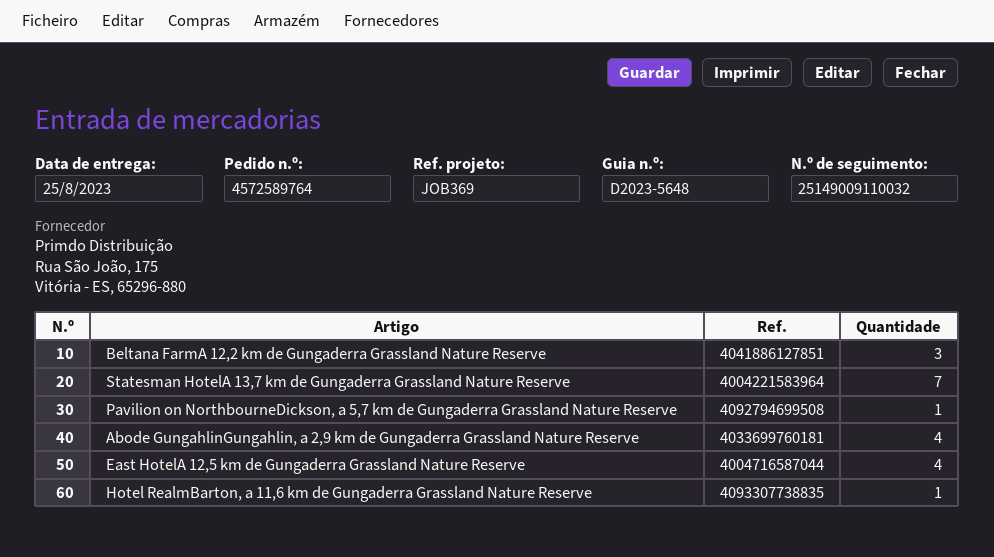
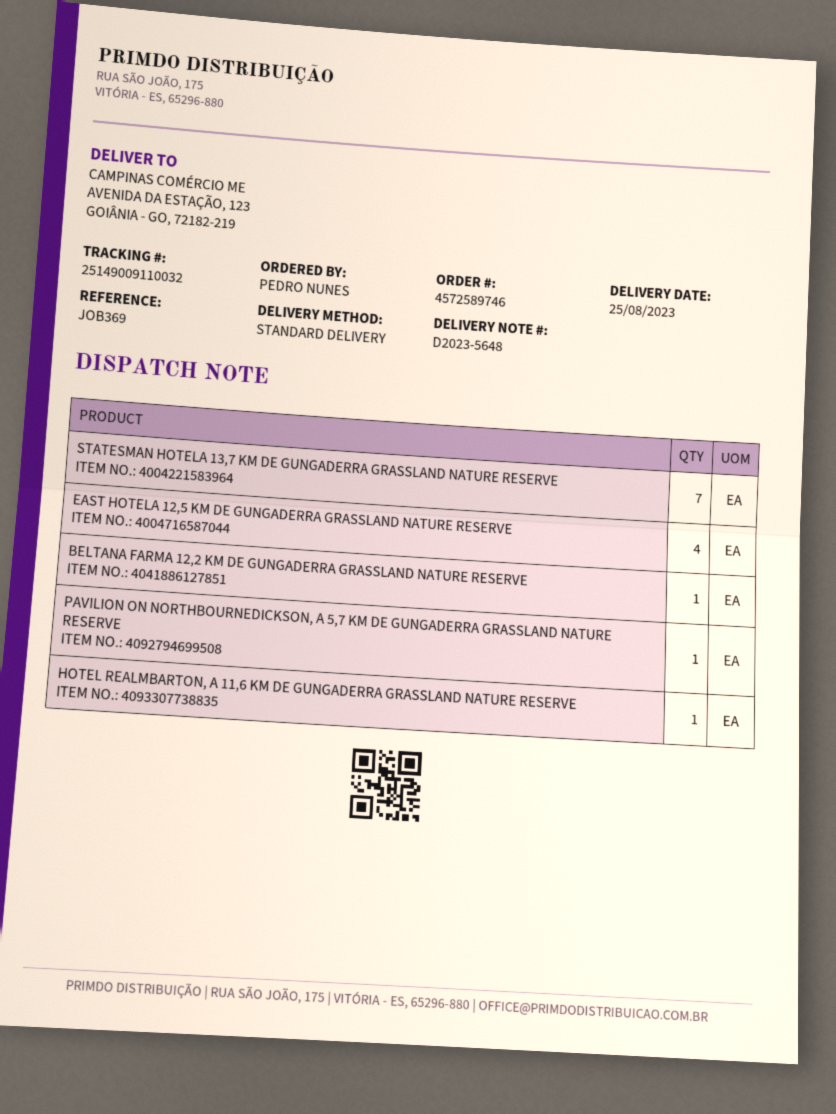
order number: 4572589764 -> 4572589746
Beltana FarmA 12,2 km de Gungaderra Grassland Nature Reserve: 3 -> 1
Abode GungahlinGungahlin, a 2,9 km de Gungaderra Grassland Nature Reserve: 4 -> none

